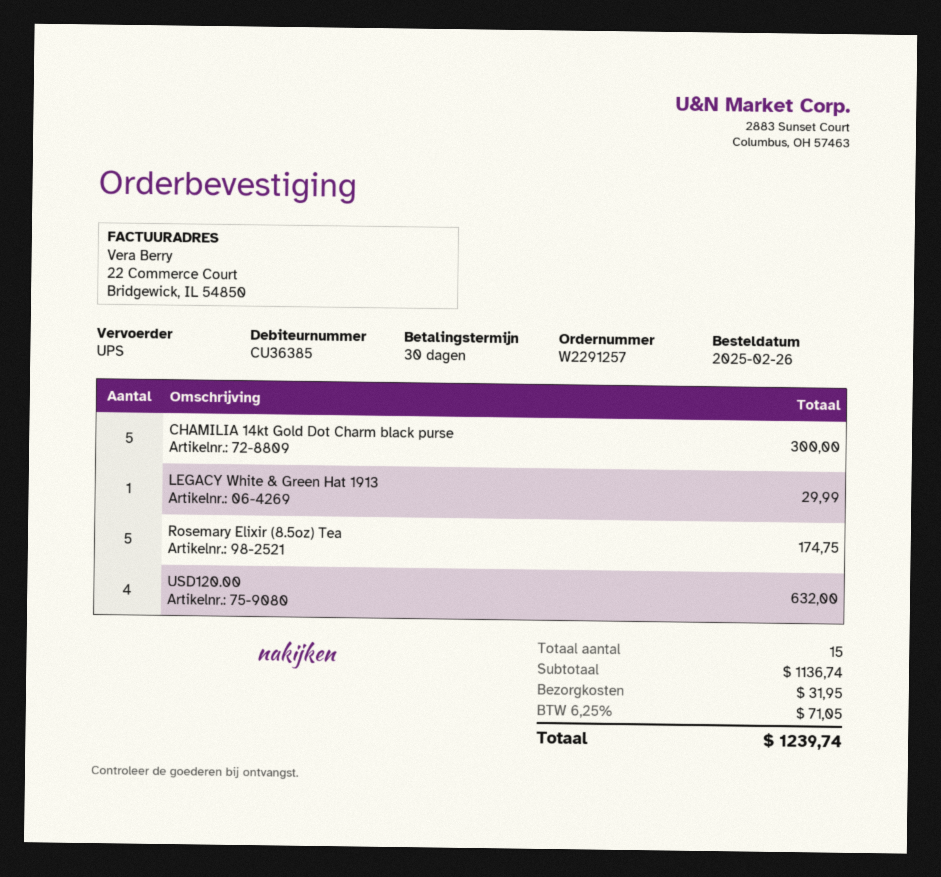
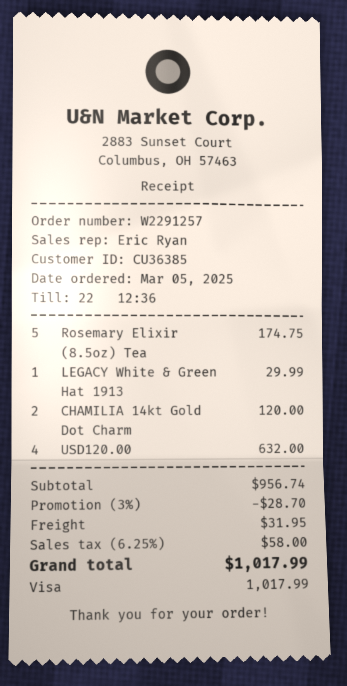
order date: 2025-02-26 -> 2025-03-05
CHAMILIA 14kt Gold Dot Charm black purse: 5 for 300.00 -> 2 for 120.00
subtotal: 1136.74 -> 956.74
discount: none -> 3% = 28.70
tax: 6.25% = 71.05 -> 6.25% = 58.00
total: 1239.74 -> 1017.99

